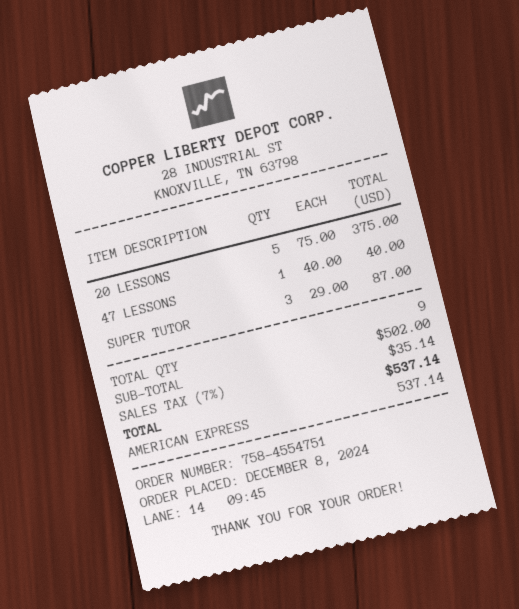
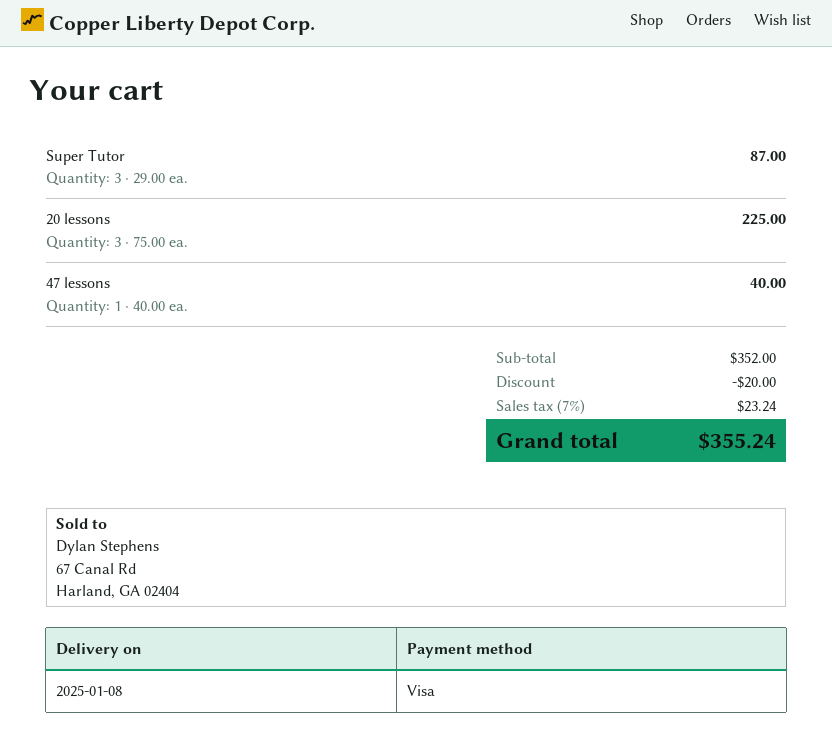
payment method: American Express -> Visa
20 LESSONS: 5 x 75.00 = 375.00 -> 3 x 75.00 = 225.00
subtotal: 502.00 -> 352.00
discount: none -> 20.00
tax: 7% = 35.14 -> 7% = 23.24
total: 537.14 -> 355.24

